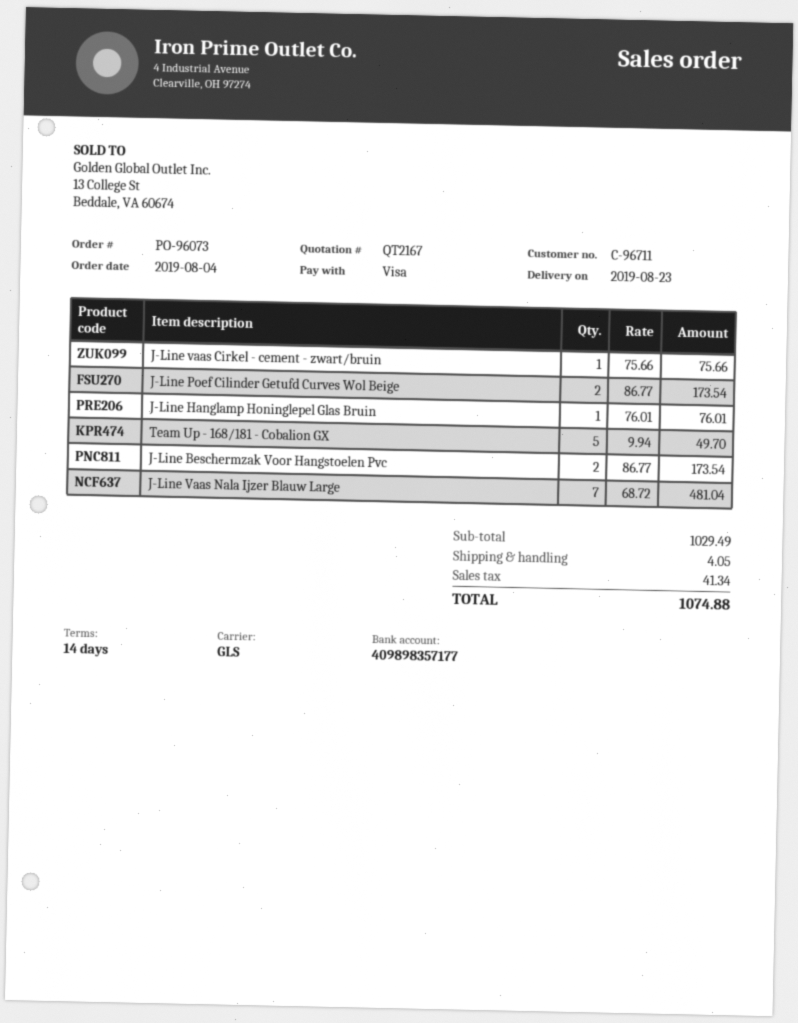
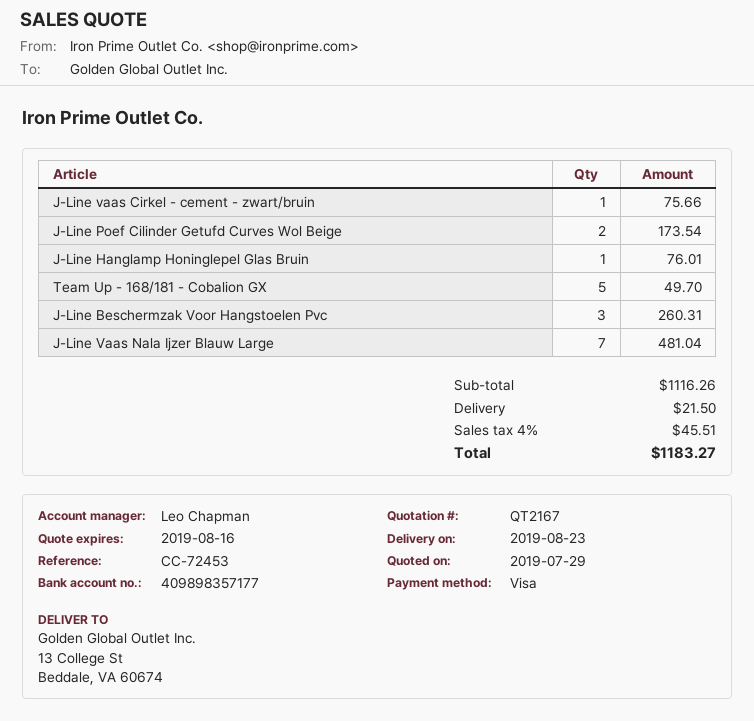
J-Line Beschermzak Voor Hangstoelen Pvc: 2 for 173.54 -> 3 for 260.31
subtotal: 1029.49 -> 1116.26
shipping: 4.05 -> 21.50
tax: 41.34 -> 45.51
total: 1074.88 -> 1183.27

